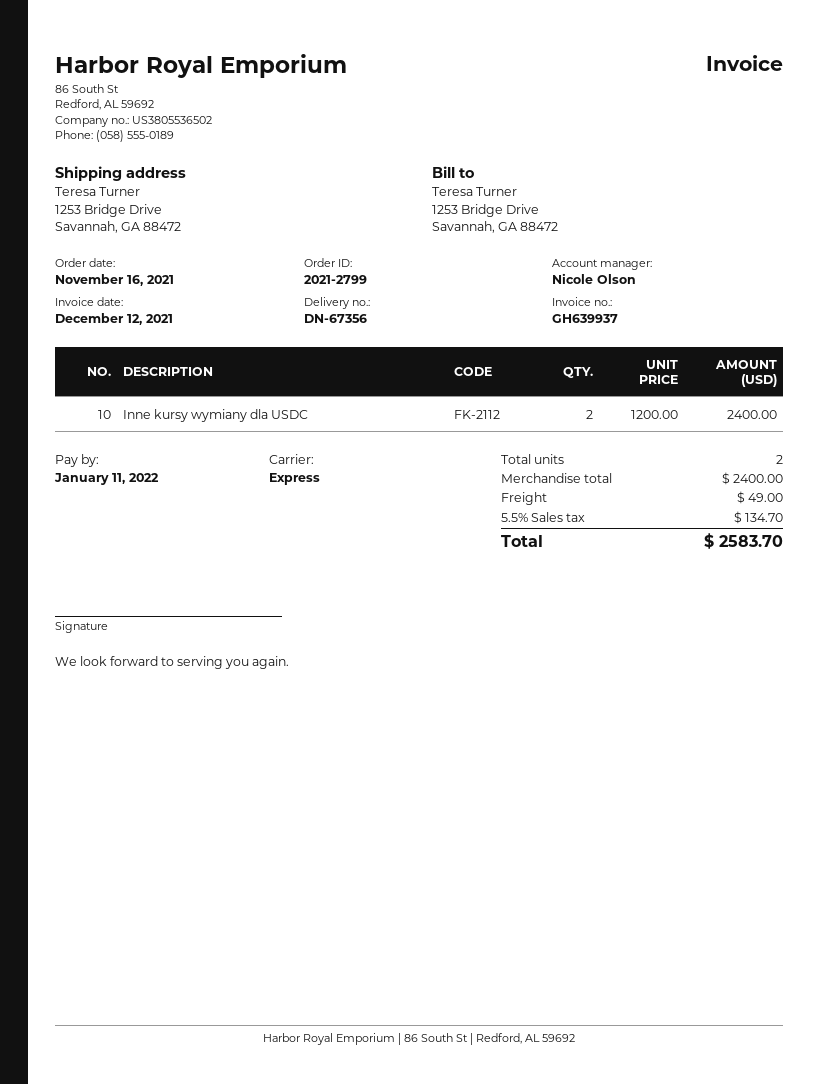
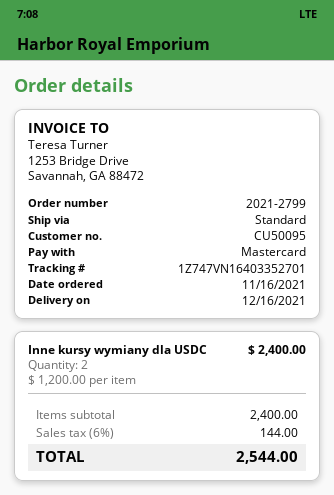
shipping method: express -> standard
shipping: 49.00 -> none
tax: 5.5% = 134.70 -> 6% = 144.00
total: 2583.70 -> 2544.00

